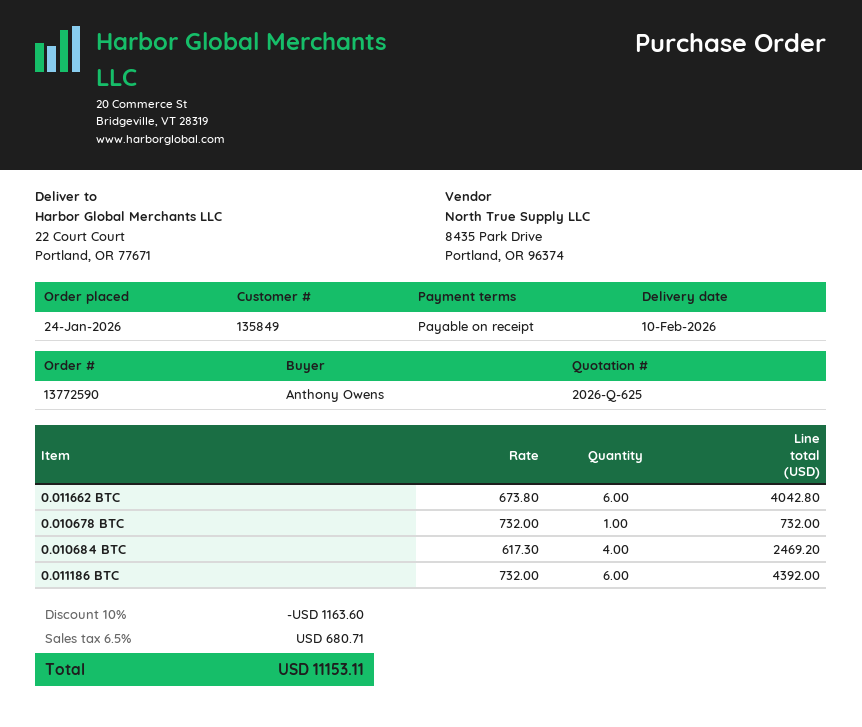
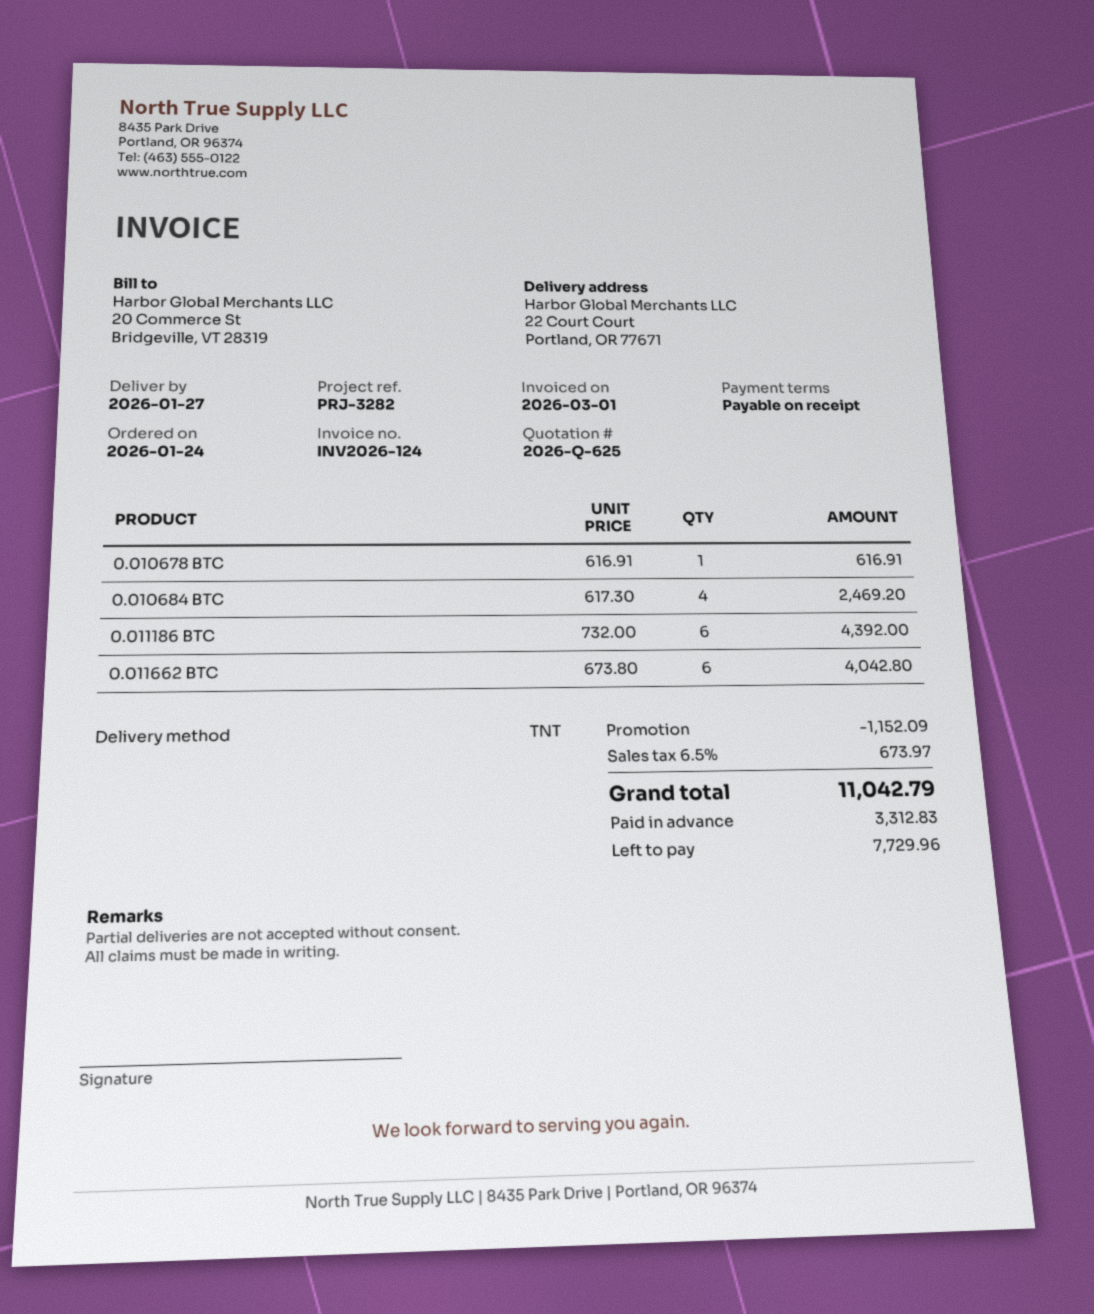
delivery date: 2026-02-10 -> 2026-01-27
0.010678 BTC: 1 x 732.00 = 732.00 -> 1 x 616.91 = 616.91
discount: 1163.60 -> 1152.09
tax: 6.5% = 680.71 -> 6.5% = 673.97
total: 11153.11 -> 11042.79

